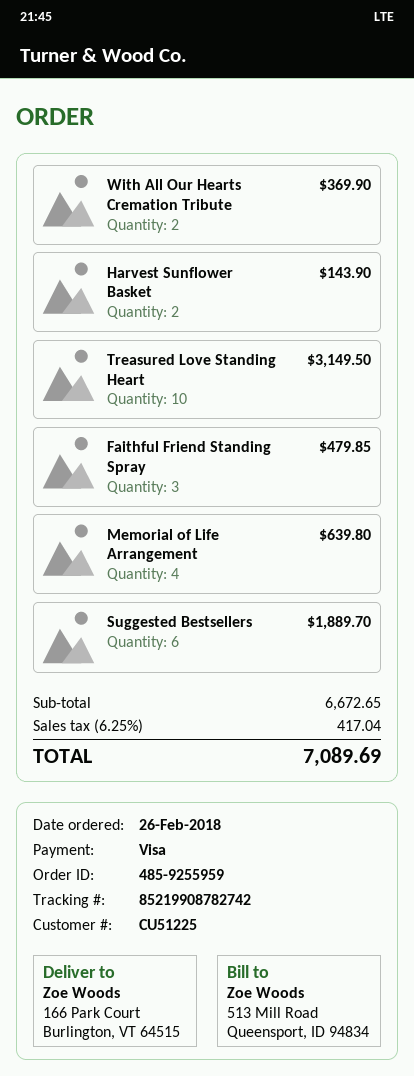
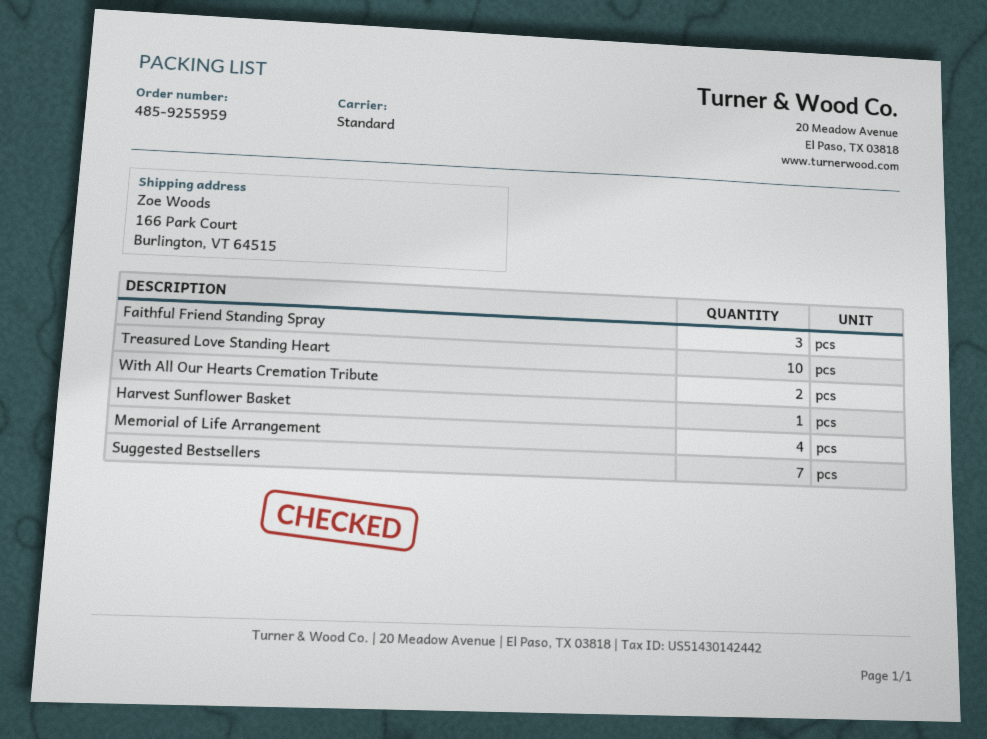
Harvest Sunflower Basket: 2 -> 1
Suggested Bestsellers: 6 -> 7

